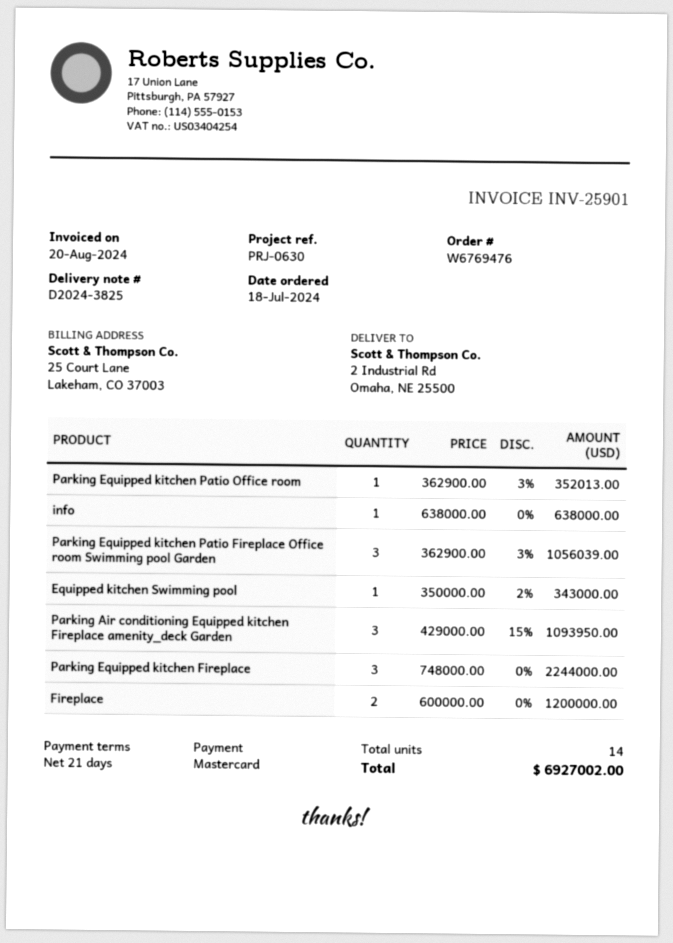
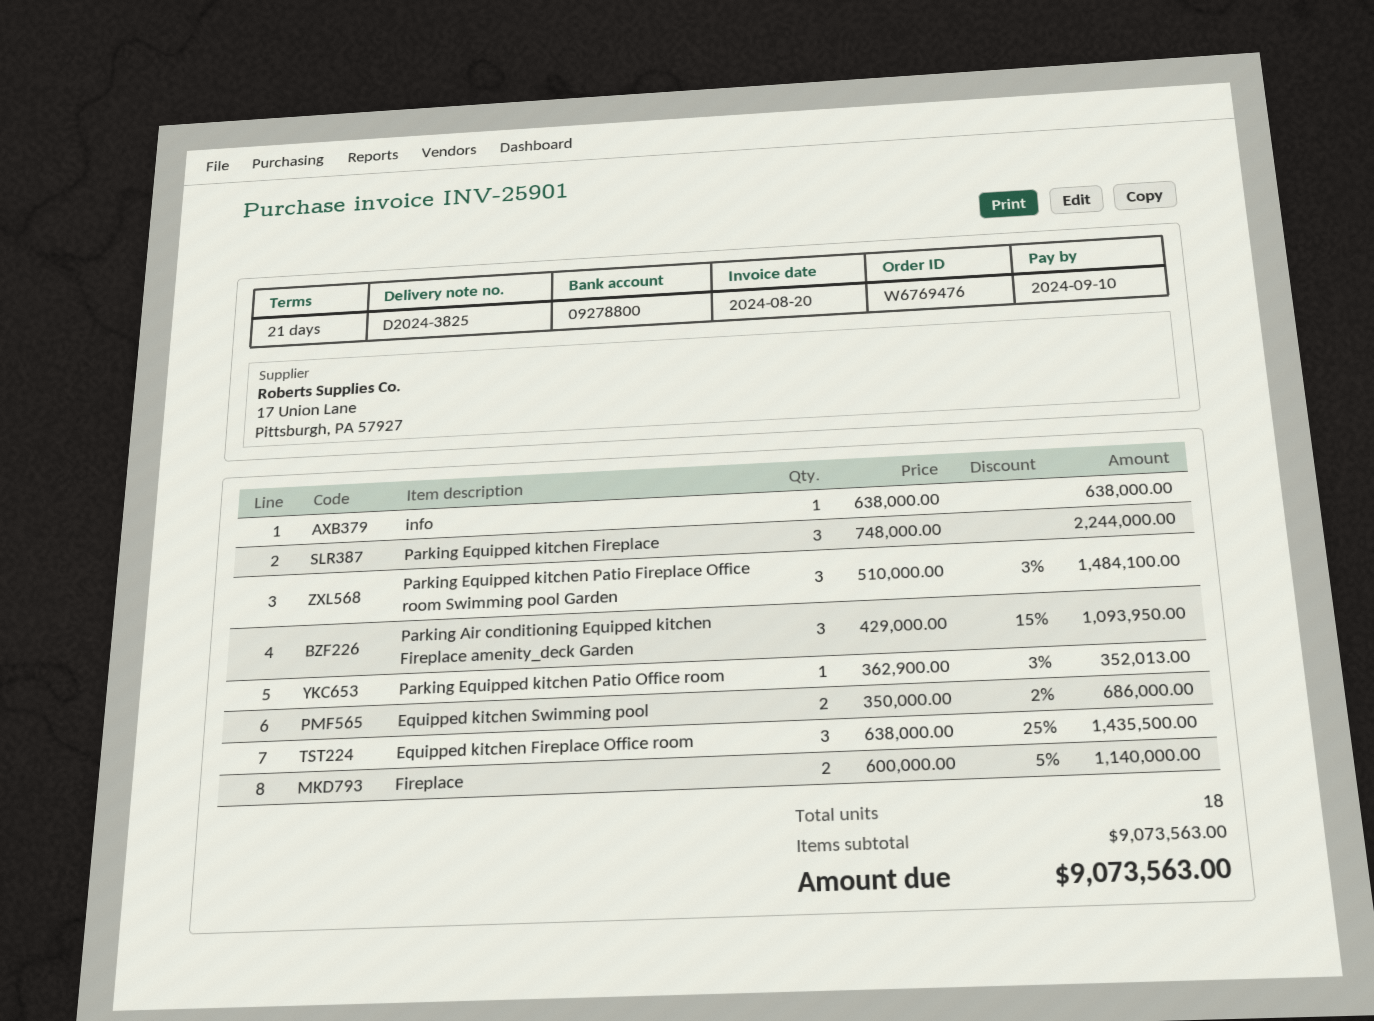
Parking Equipped kitchen Patio Fireplace Office room Swimming pool Garden: 3 x 362900.00 - 3% = 1056039.00 -> 3 x 510000.00 - 3% = 1484100.00
Equipped kitchen Swimming pool: 1 x 350000.00 - 2% = 343000.00 -> 2 x 350000.00 - 2% = 686000.00
Fireplace: 2 x 600000.00 = 1200000.00 -> 2 x 600000.00 - 5% = 1140000.00
Equipped kitchen Fireplace Office room: none -> 3 x 638000.00 - 25% = 1435500.00
total quantity: 14 -> 18
total: 6927002.00 -> 9073563.00

